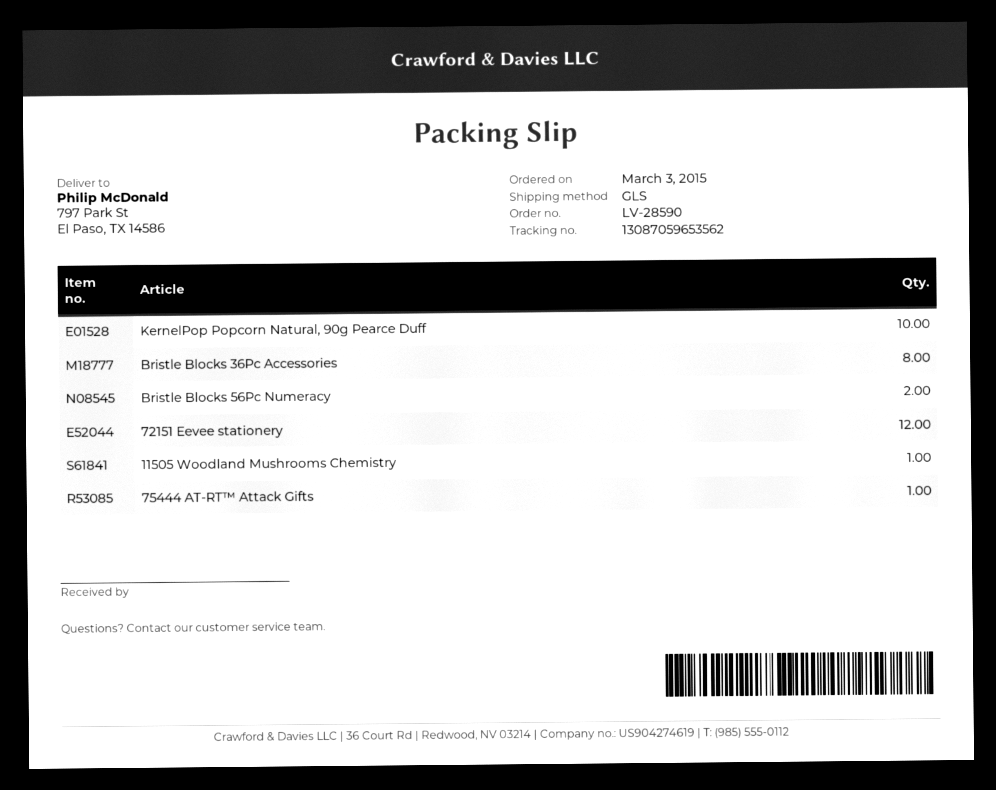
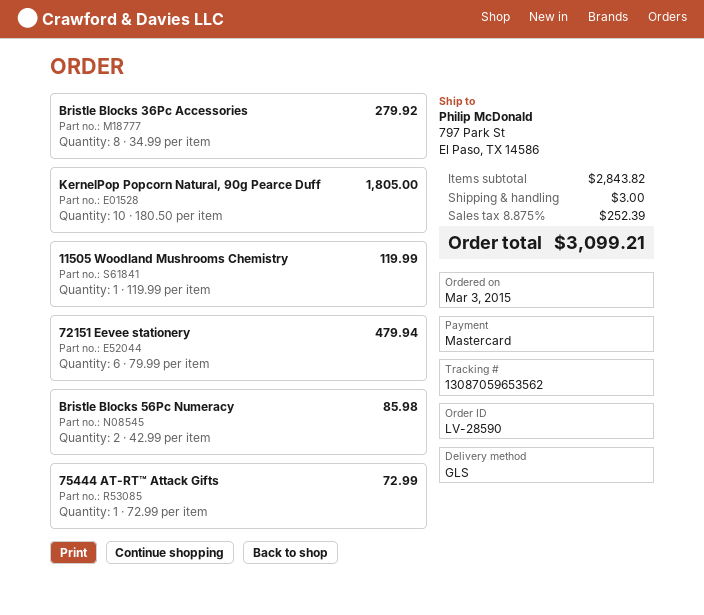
72151 Eevee stationery: 12 -> 6

